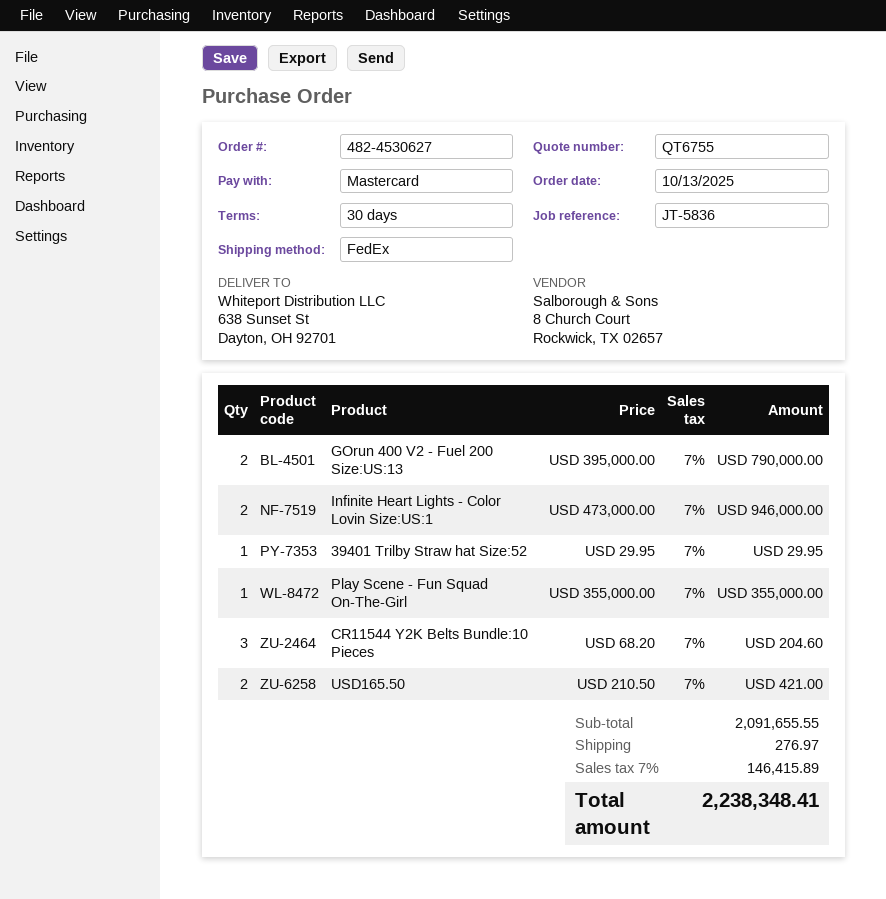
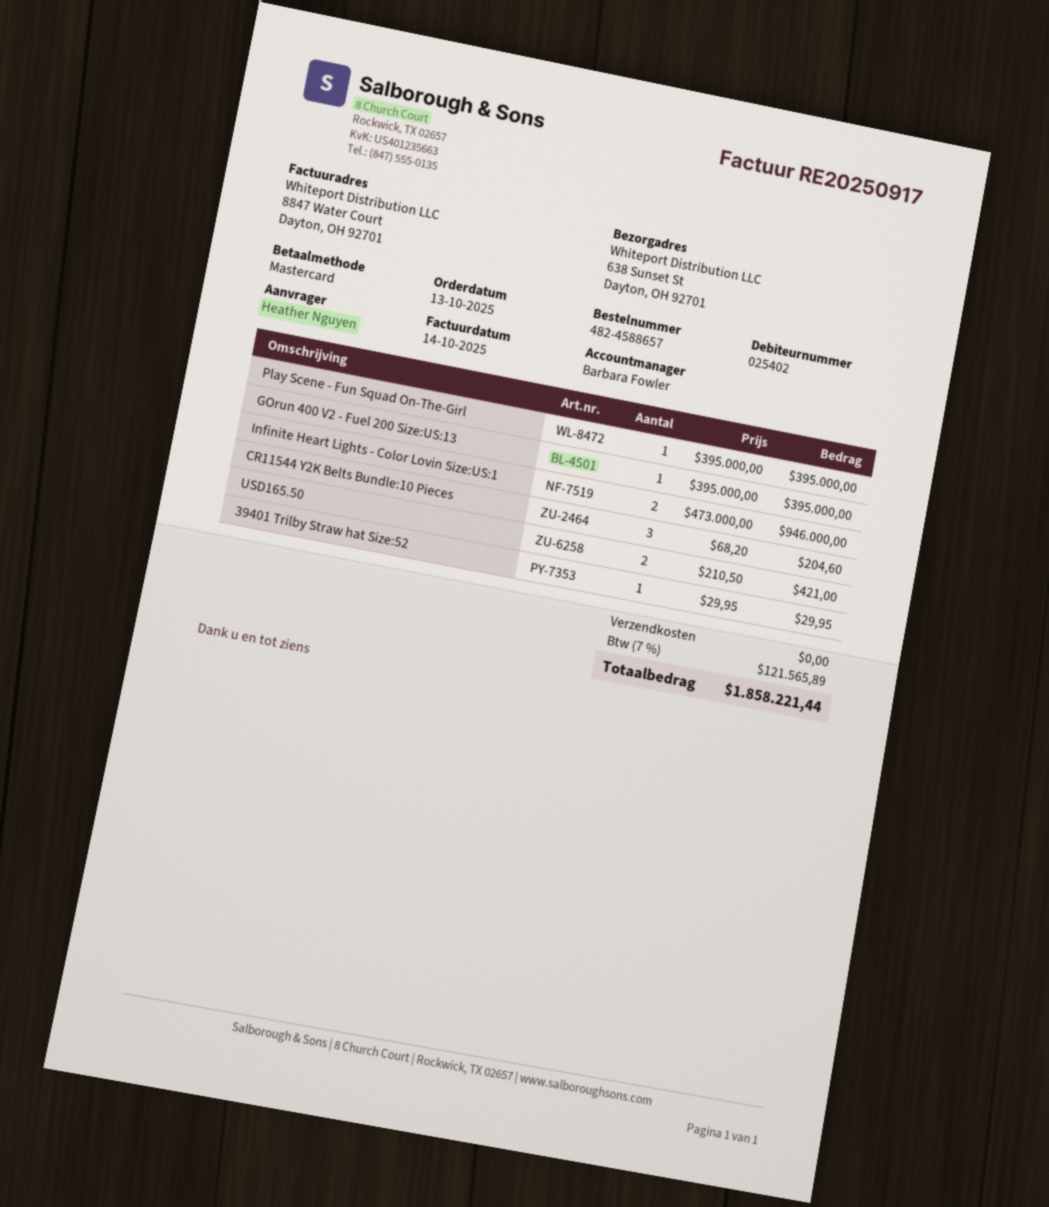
order number: 482-4530627 -> 482-4588657
GOrun 400 V2 - Fuel 200 Size:US:13: 2 x 395000.00 = 790000.00 -> 1 x 395000.00 = 395000.00
Play Scene - Fun Squad On-The-Girl: 1 x 355000.00 = 355000.00 -> 1 x 395000.00 = 395000.00
shipping: 276.97 -> 0.00
tax: 7% = 146415.89 -> 7% = 121565.89
total: 2238348.41 -> 1858221.44

